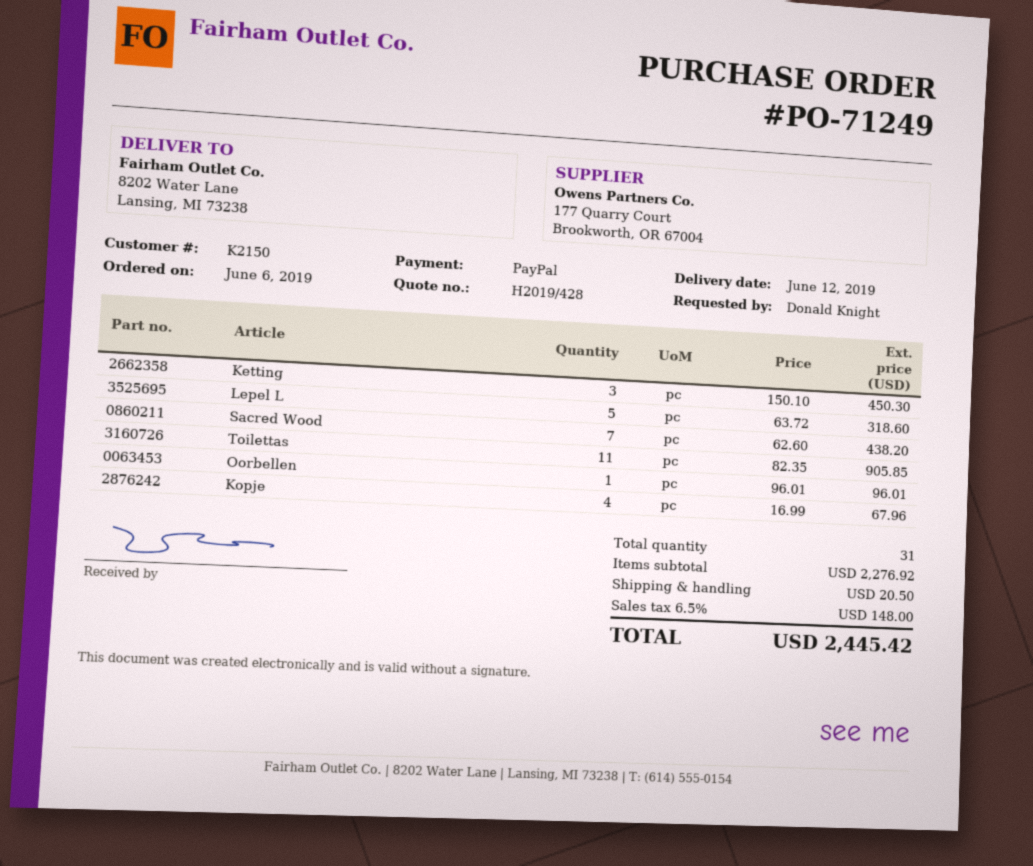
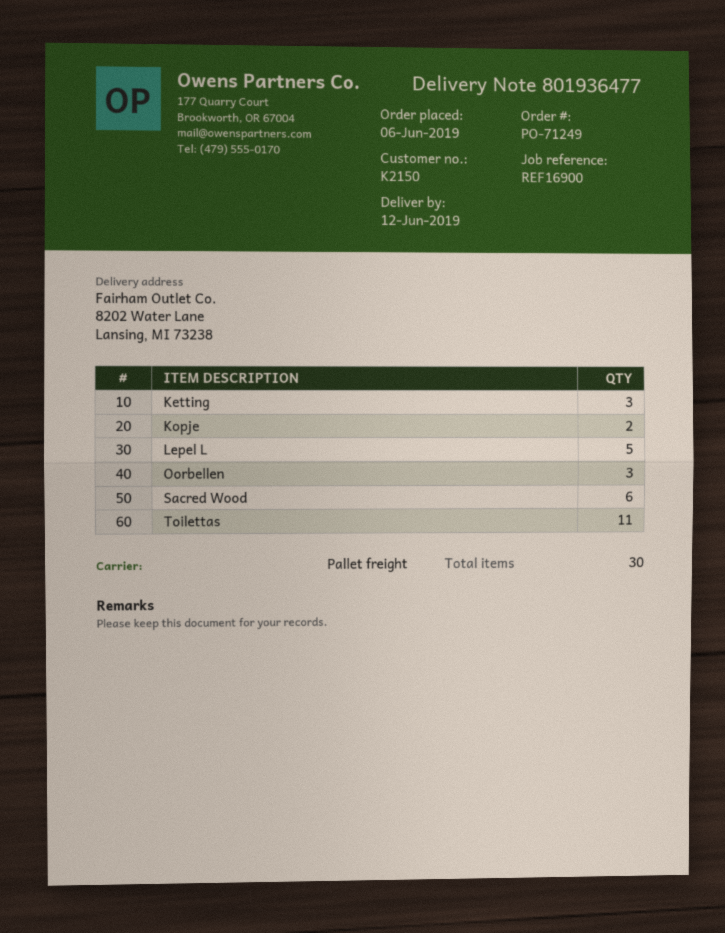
Sacred Wood: 7 -> 6
Oorbellen: 1 -> 3
Kopje: 4 -> 2
total quantity: 31 -> 30

